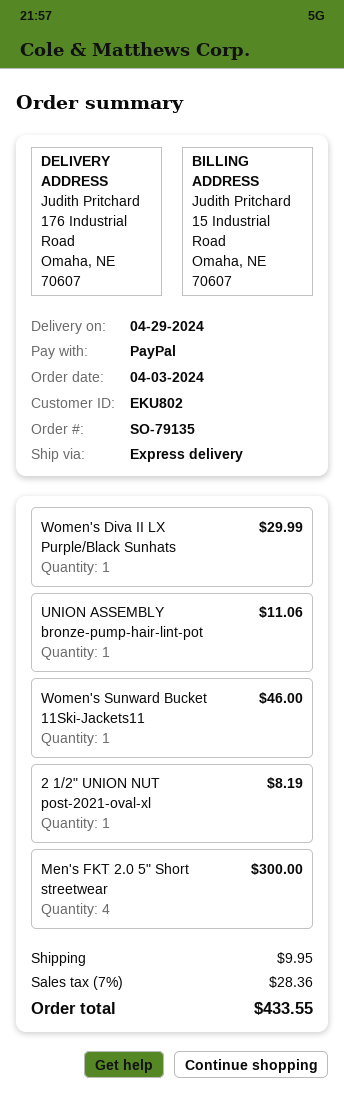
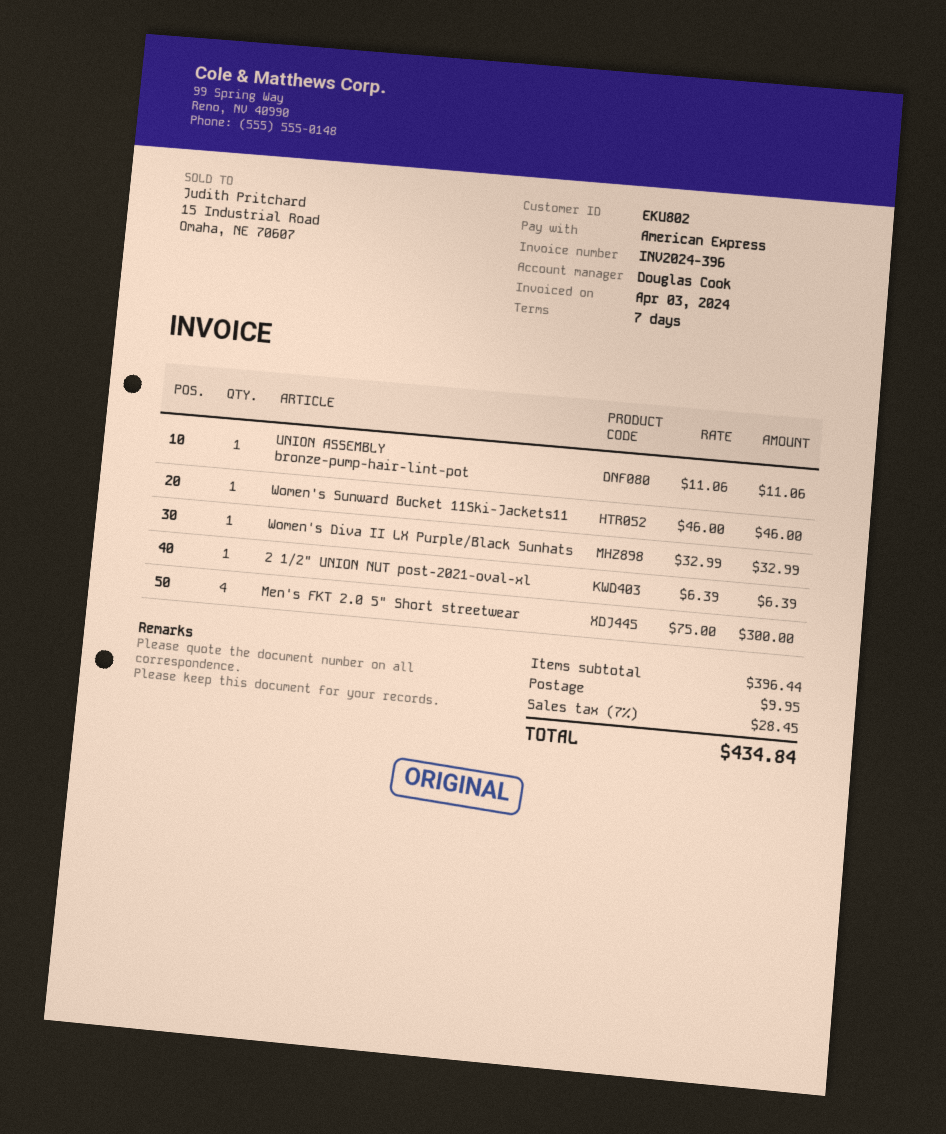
payment method: PayPal -> American Express
Women's Diva II LX Purple/Black Sunhats: 1 for 29.99 -> 1 for 32.99
2 1/2" UNION NUT post-2021-oval-xl: 1 for 8.19 -> 1 for 6.39
tax: 7% = 28.36 -> 7% = 28.45
total: 433.55 -> 434.84

